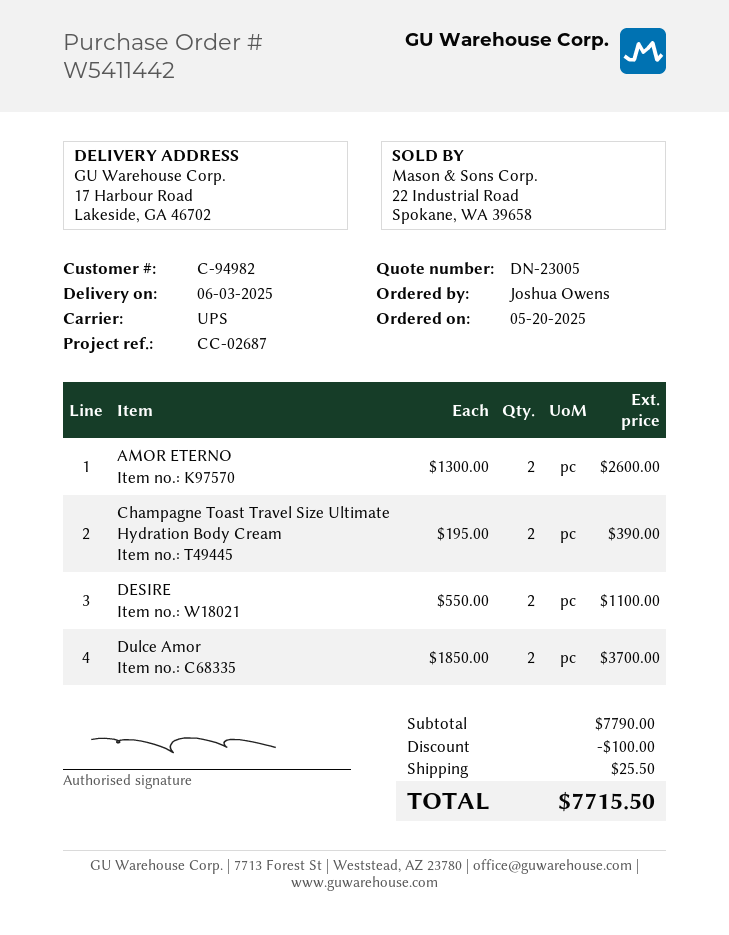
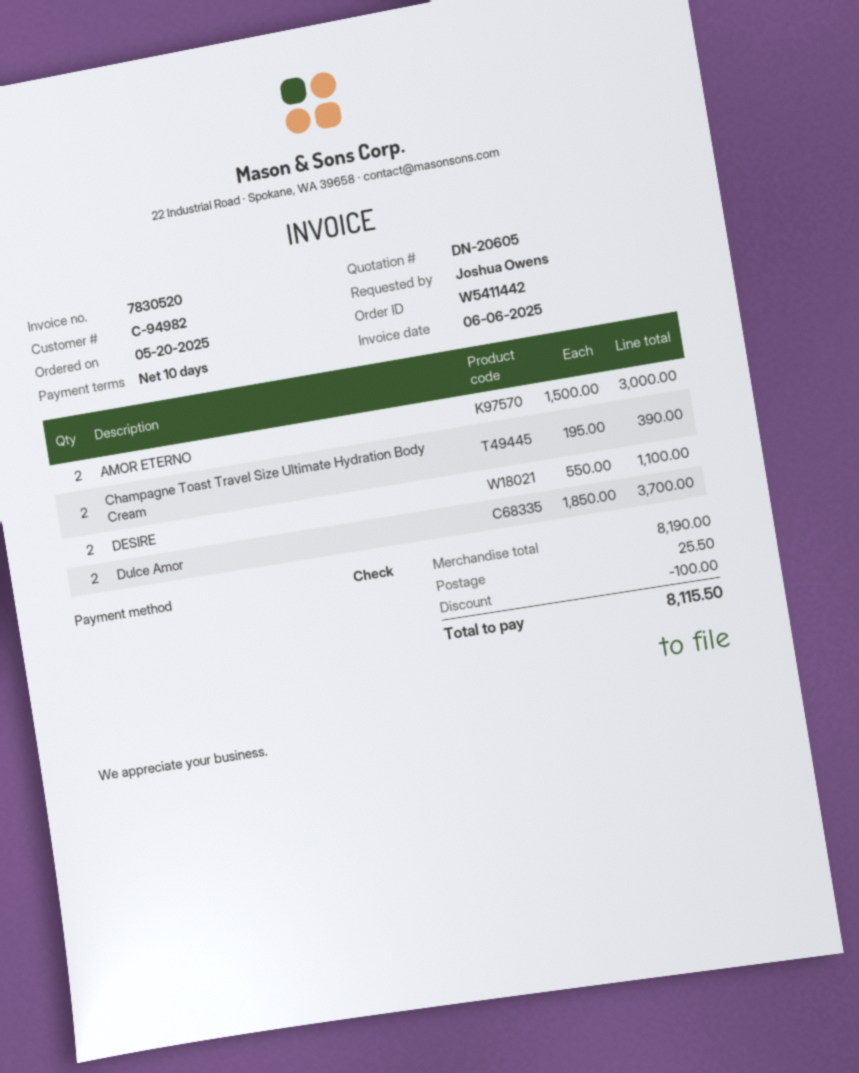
quote number: DN-23005 -> DN-20605
AMOR ETERNO: 2 x 1300.00 = 2600.00 -> 2 x 1500.00 = 3000.00
subtotal: 7790.00 -> 8190.00
total: 7715.50 -> 8115.50

